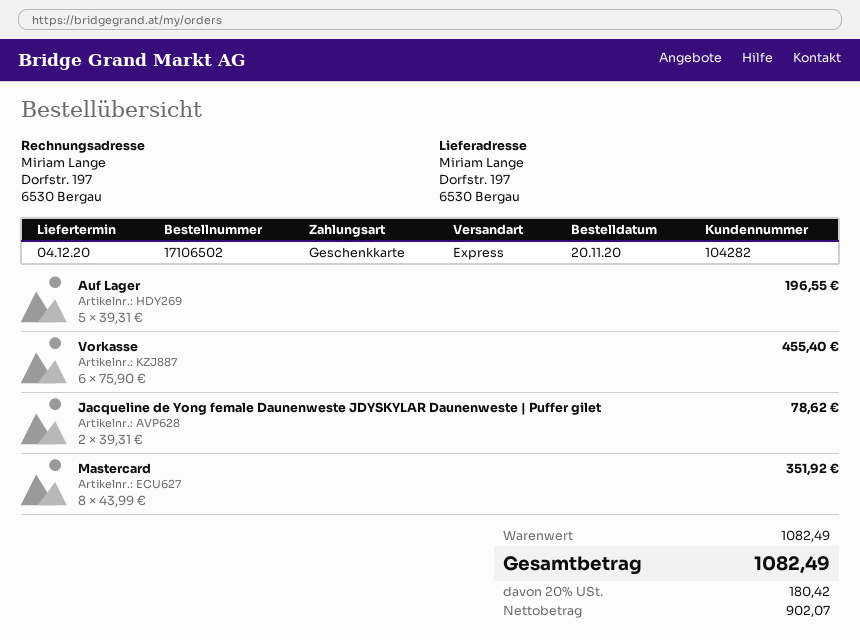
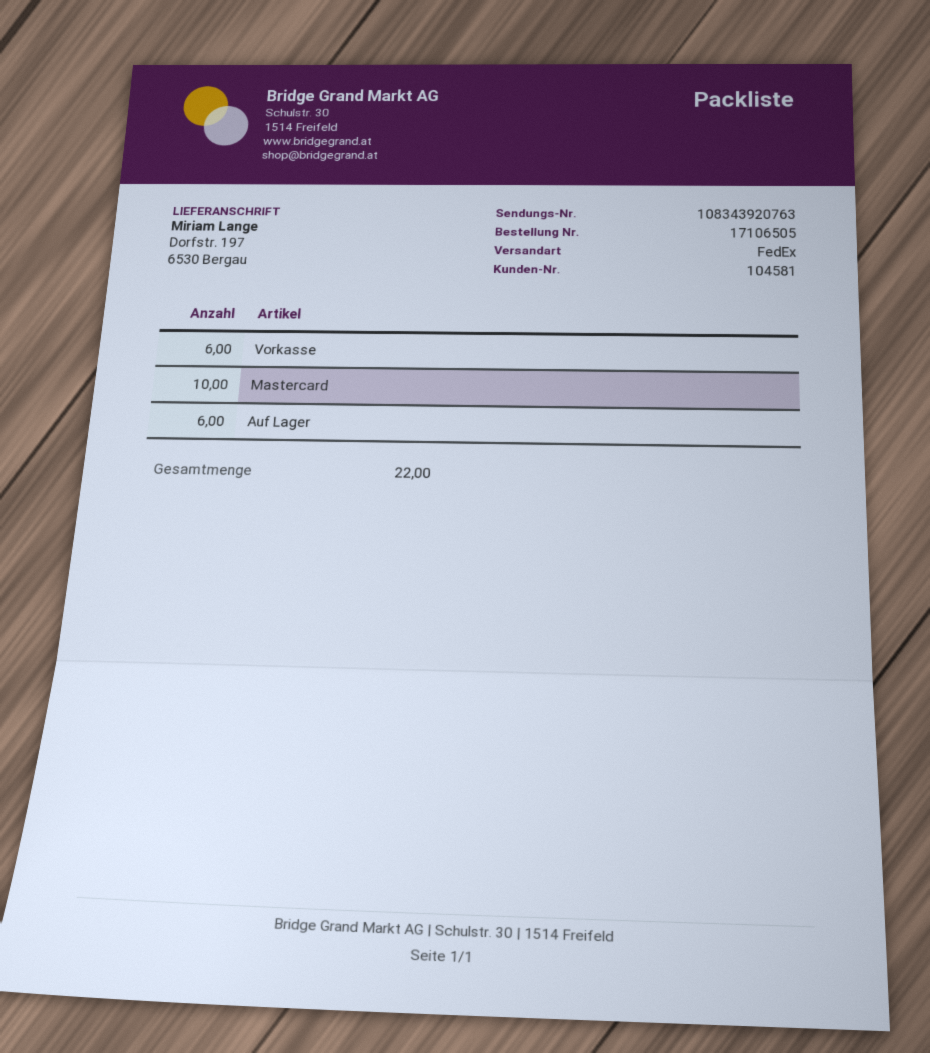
order number: 17106502 -> 17106505
customer number: 104282 -> 104581
shipping method: express -> FedEx
Auf Lager: 5 -> 6
Jacqueline de Yong female Daunenweste JDYSKYLAR Daunenweste | Puffer gilet: 2 -> none
Mastercard: 8 -> 10

